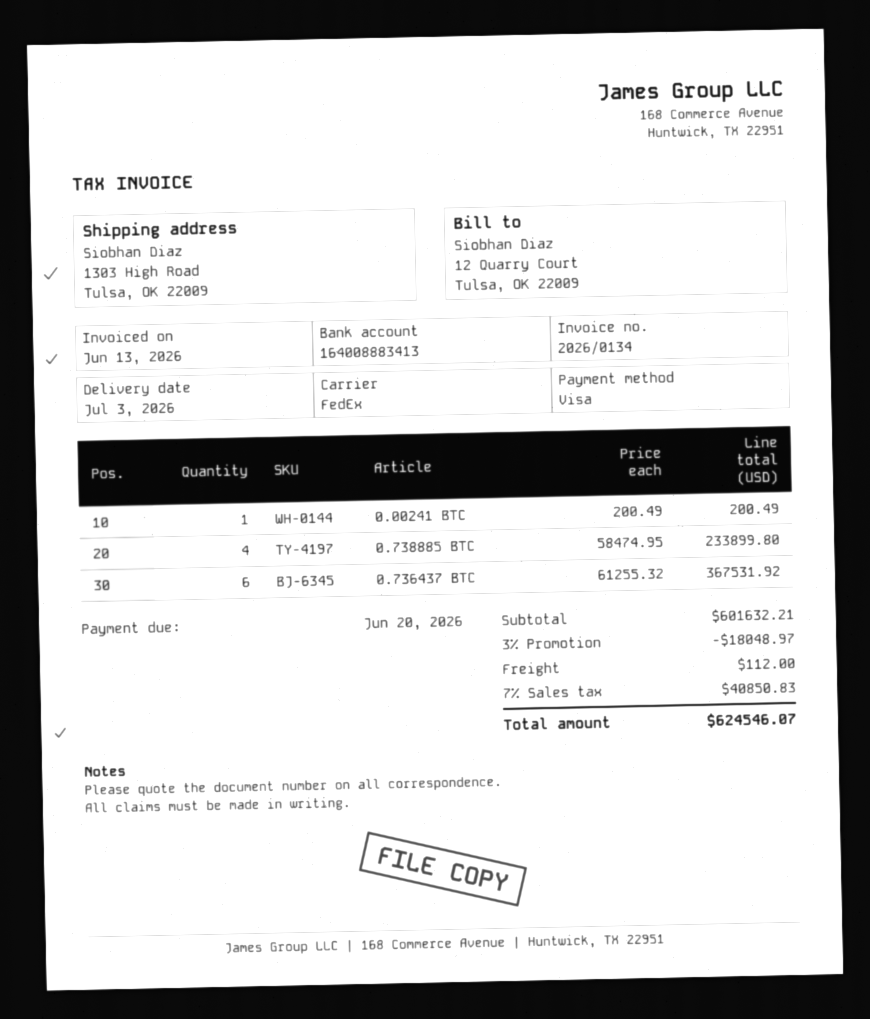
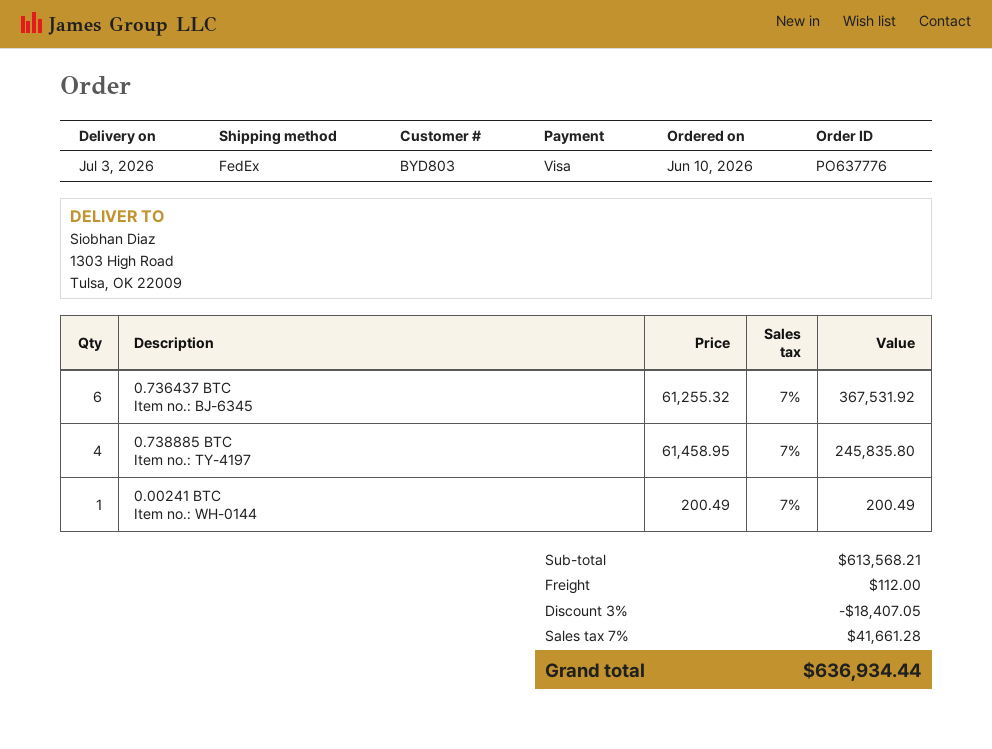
0.738885 BTC: 4 x 58474.95 = 233899.80 -> 4 x 61458.95 = 245835.80
subtotal: 601632.21 -> 613568.21
discount: 3% = 18048.97 -> 3% = 18407.05
tax: 7% = 40850.83 -> 7% = 41661.28
total: 624546.07 -> 636934.44

